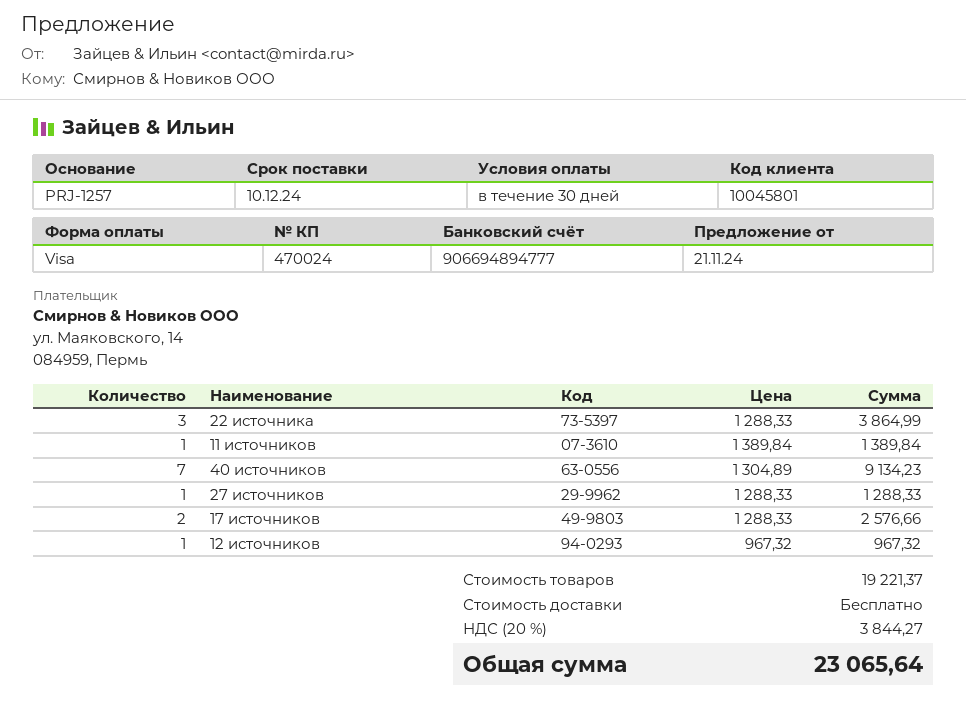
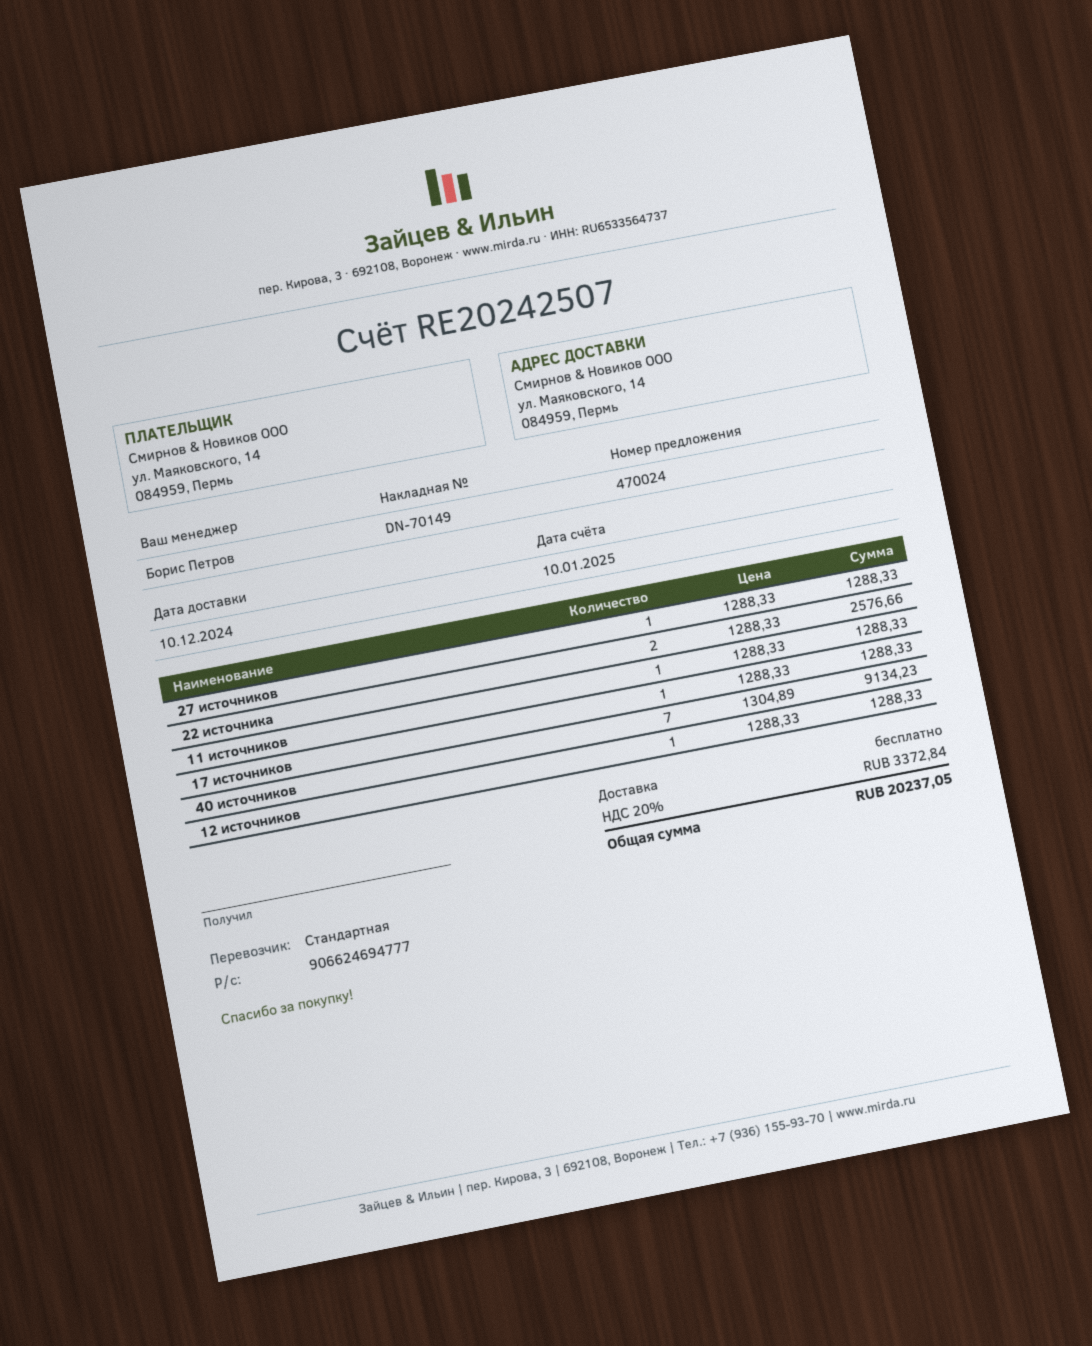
bank account: 906694894777 -> 906624694777
22 источника: 3 x 1288.33 = 3864.99 -> 2 x 1288.33 = 2576.66
11 источников: 1 x 1389.84 = 1389.84 -> 1 x 1288.33 = 1288.33
17 источников: 2 x 1288.33 = 2576.66 -> 1 x 1288.33 = 1288.33
12 источников: 1 x 967.32 = 967.32 -> 1 x 1288.33 = 1288.33
tax: 20% = 3844.27 -> 20% = 3372.84
total: 23065.64 -> 20237.05

